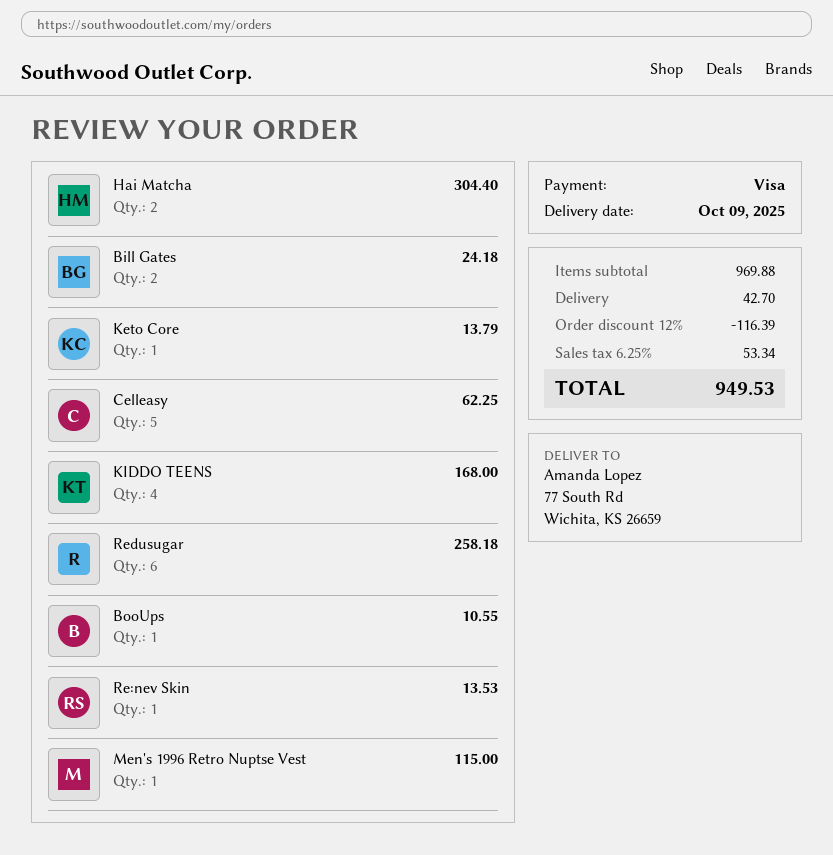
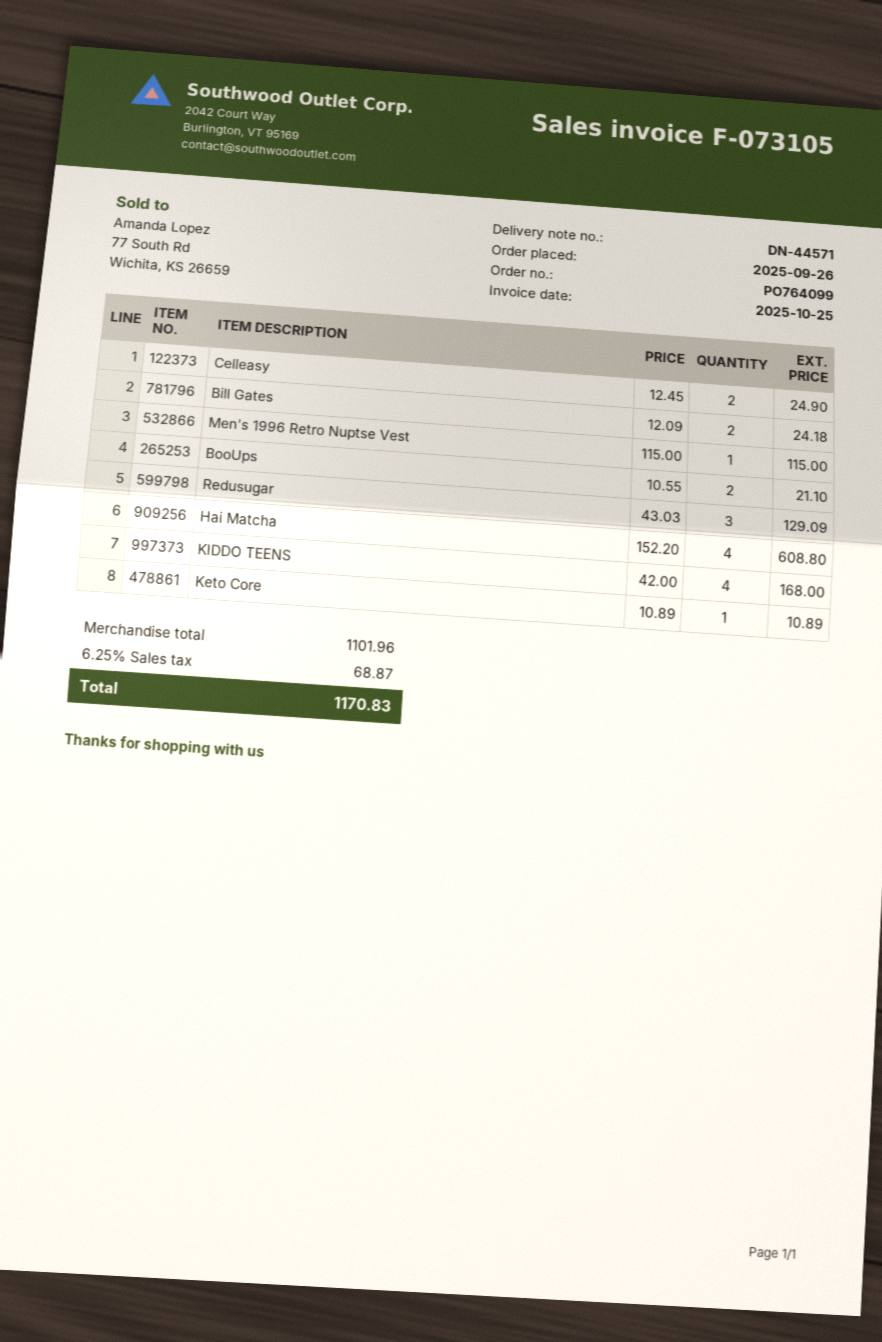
Hai Matcha: 2 for 304.40 -> 4 for 608.80
Keto Core: 1 for 13.79 -> 1 for 10.89
Celleasy: 5 for 62.25 -> 2 for 24.90
Redusugar: 6 for 258.18 -> 3 for 129.09
BooUps: 1 for 10.55 -> 2 for 21.10
Re:nev Skin: 1 for 13.53 -> none
subtotal: 969.88 -> 1101.96
discount: 12% = 116.39 -> none
shipping: 42.70 -> none
tax: 6.25% = 53.34 -> 6.25% = 68.87
total: 949.53 -> 1170.83

